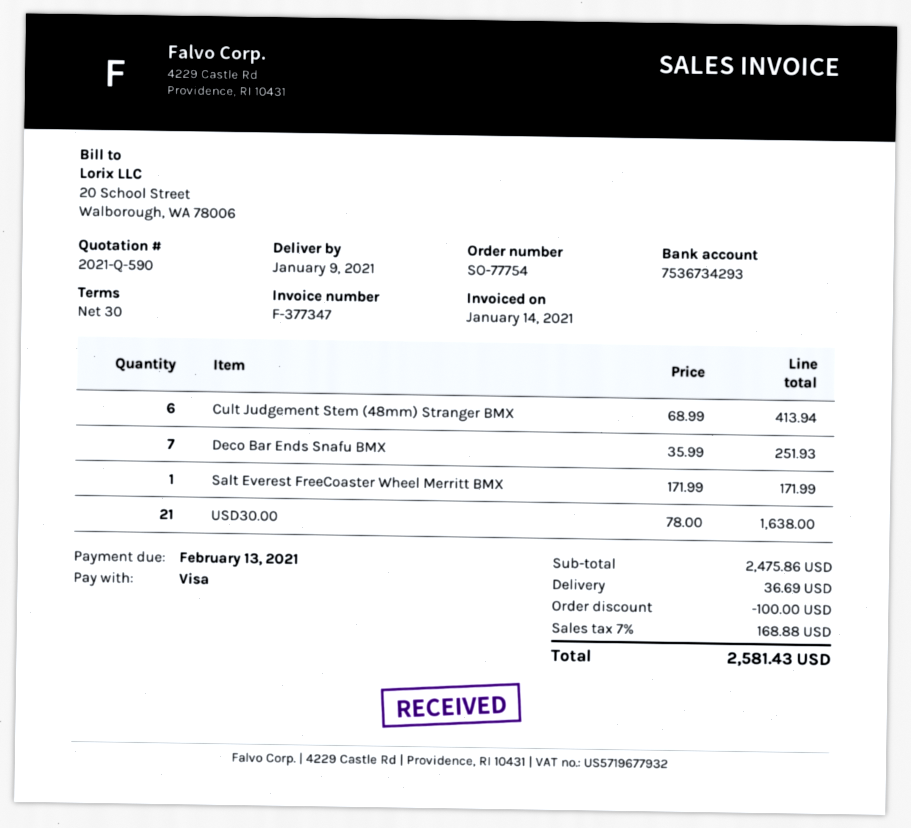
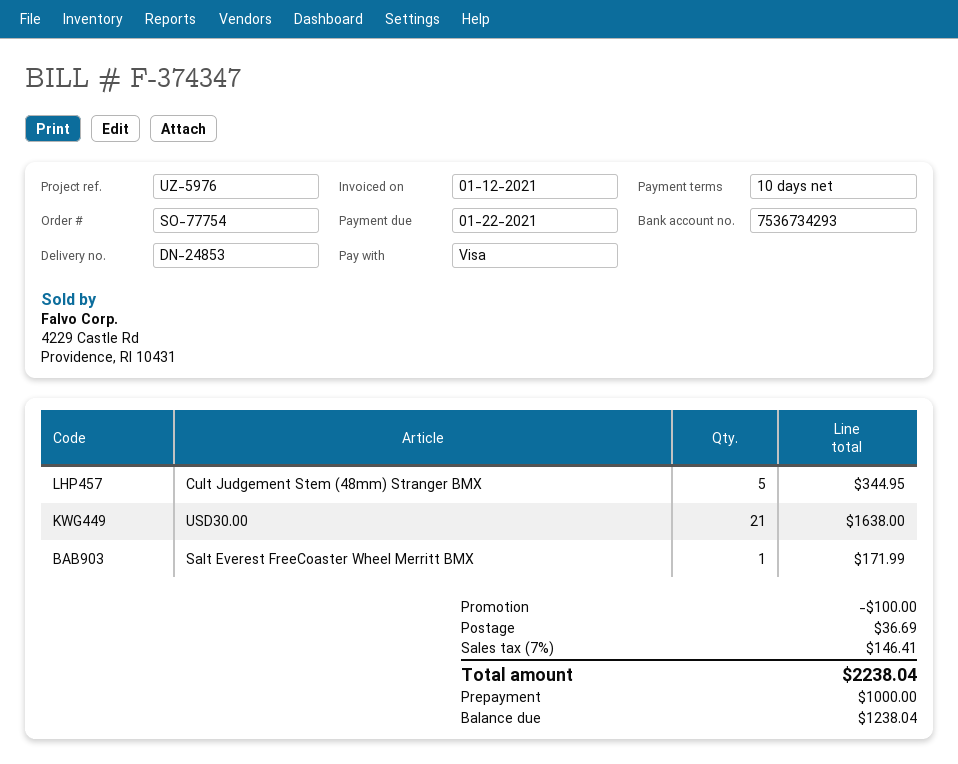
invoice number: F-377347 -> F-374347
invoice date: 2021-01-14 -> 2021-01-12
payment terms: 30 days -> 10 days
due date: 2021-02-13 -> 2021-01-22
Cult Judgement Stem (48mm) Stranger BMX: 6 for 413.94 -> 5 for 344.95
Deco Bar Ends Snafu BMX: 7 for 251.93 -> none
tax: 7% = 168.88 -> 7% = 146.41
total: 2581.43 -> 2238.04

